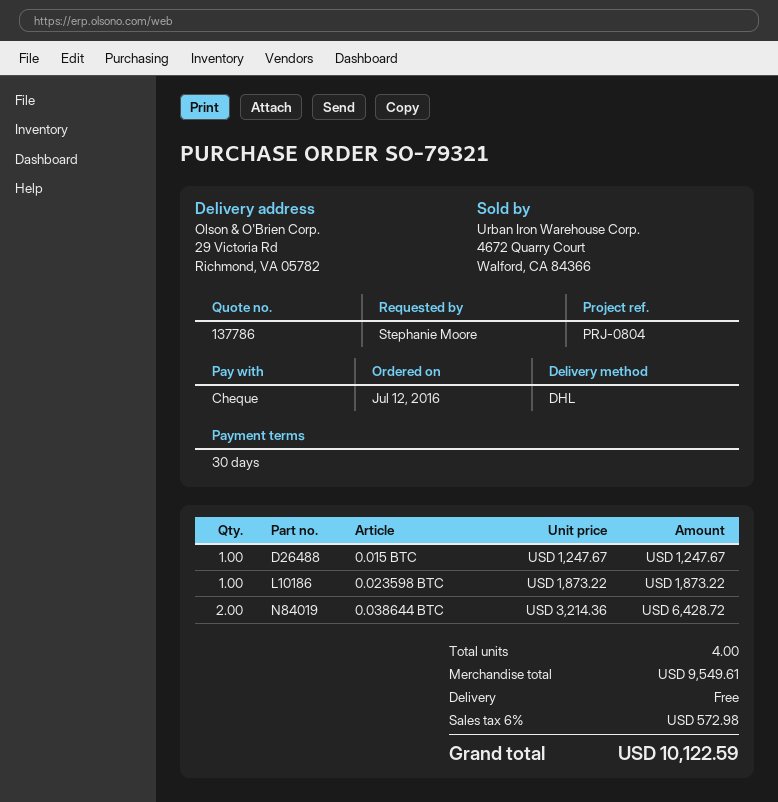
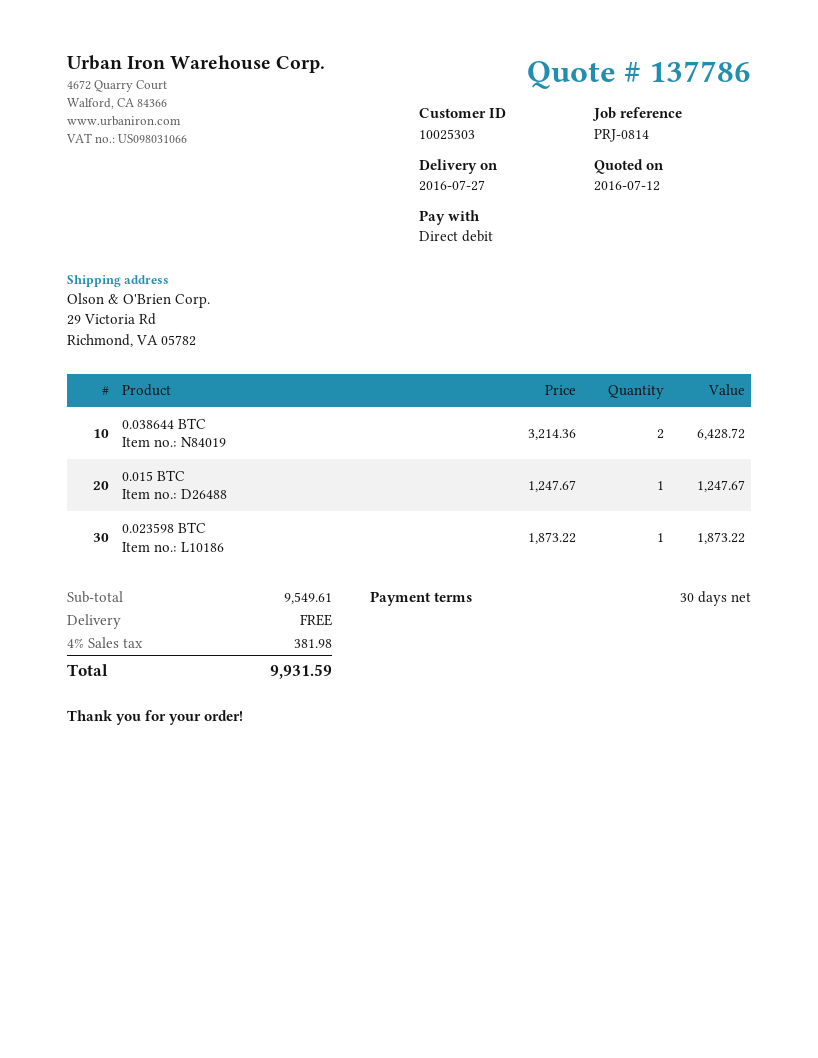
reference: PRJ-0804 -> PRJ-0814
payment method: cheque -> direct debit
tax: 6% = 572.98 -> 4% = 381.98
total: 10122.59 -> 9931.59

